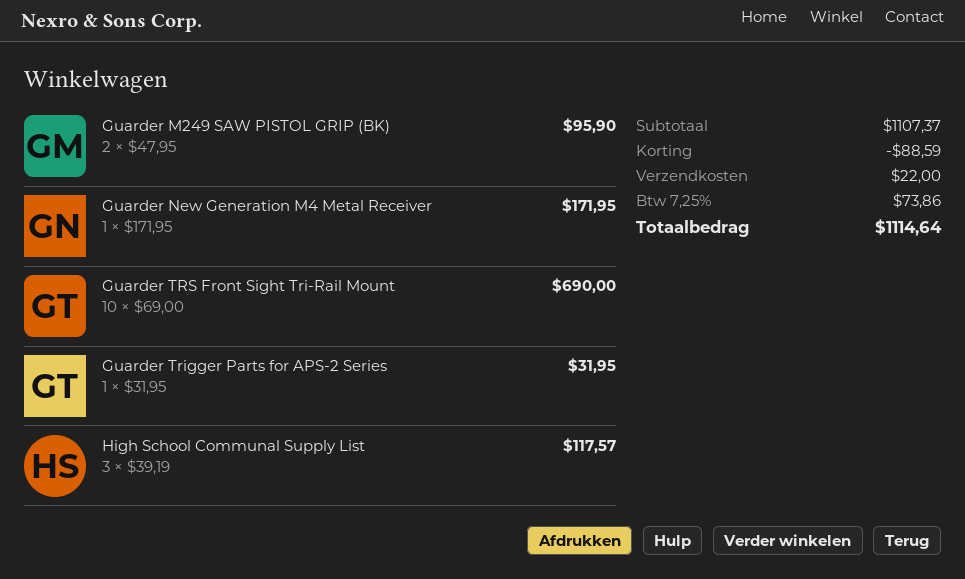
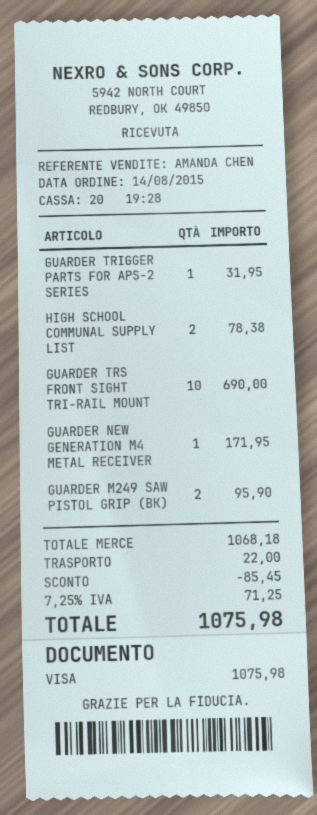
High School Communal Supply List: 3 for 117.57 -> 2 for 78.38
subtotal: 1107.37 -> 1068.18
discount: 88.59 -> 85.45
tax: 7.25% = 73.86 -> 7.25% = 71.25
total: 1114.64 -> 1075.98

